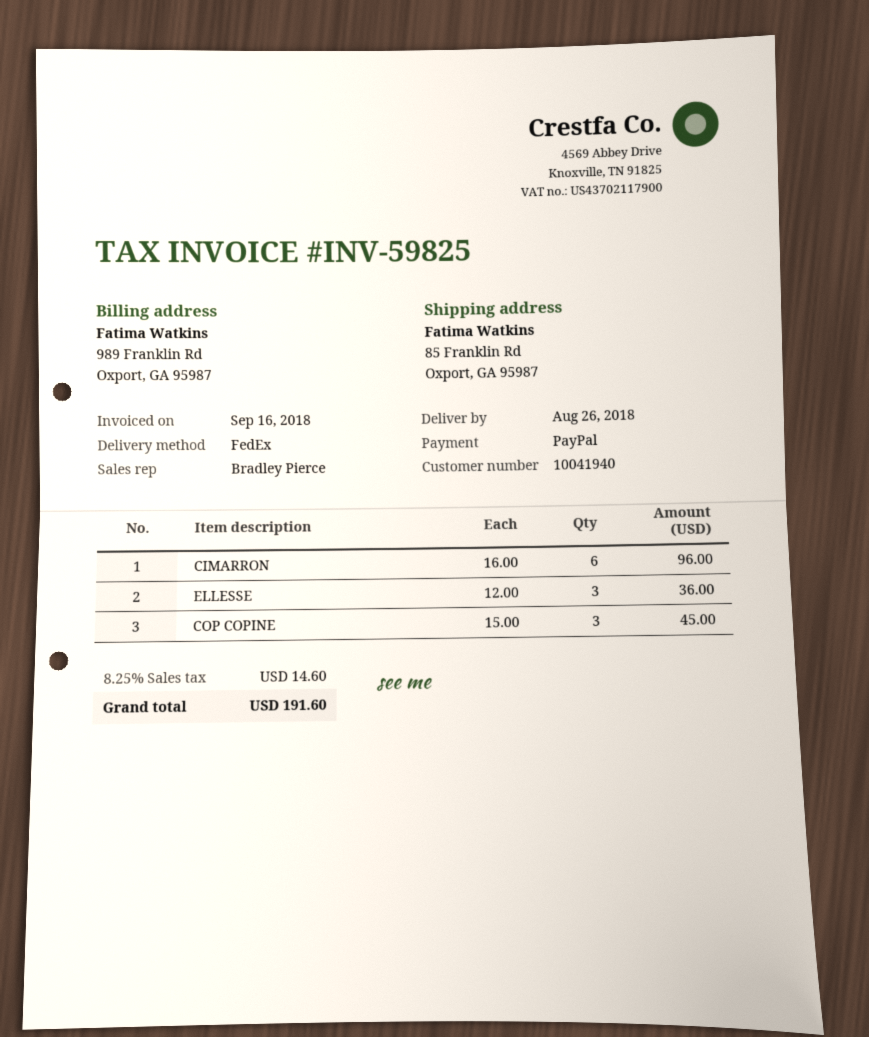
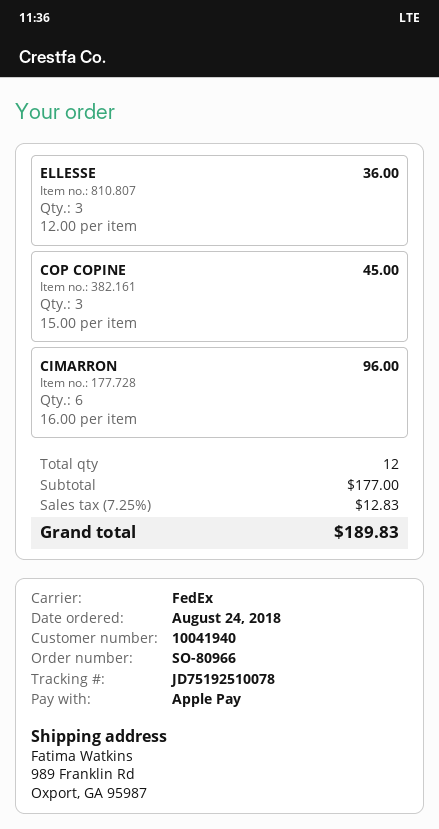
payment method: PayPal -> Apple Pay
ship to: 85 Franklin Rd, Oxport, GA 95987 -> 989 Franklin Rd, Oxport, GA 95987
tax: 8.25% = 14.60 -> 7.25% = 12.83
total: 191.60 -> 189.83

